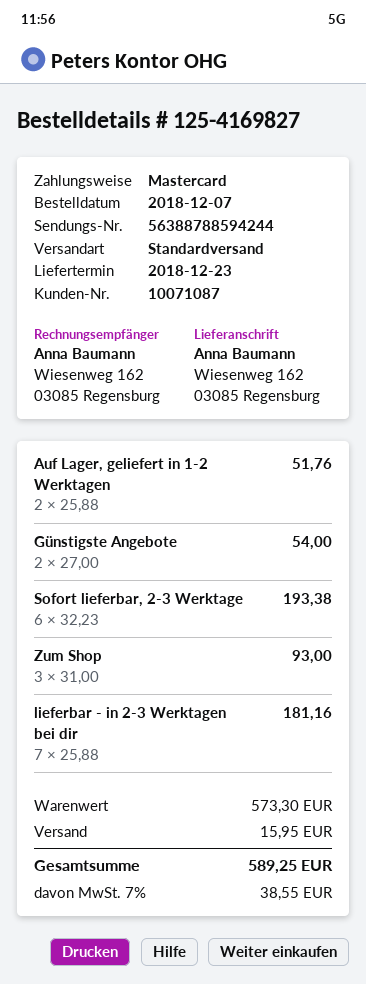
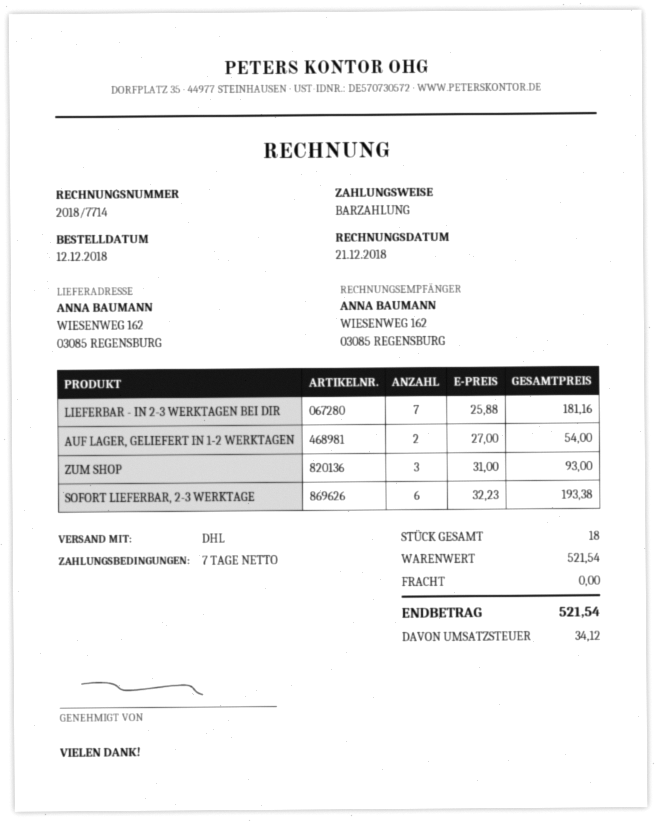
order date: 2018-12-07 -> 2018-12-12
payment method: Mastercard -> cash
shipping method: standard -> DHL
Auf Lager, geliefert in 1-2 Werktagen: 2 x 25.88 = 51.76 -> 2 x 27.00 = 54.00
Günstigste Angebote: 2 x 27.00 = 54.00 -> none
subtotal: 573.30 -> 521.54
shipping: 15.95 -> 0.00
tax: 38.55 -> 34.12
total: 589.25 -> 521.54

